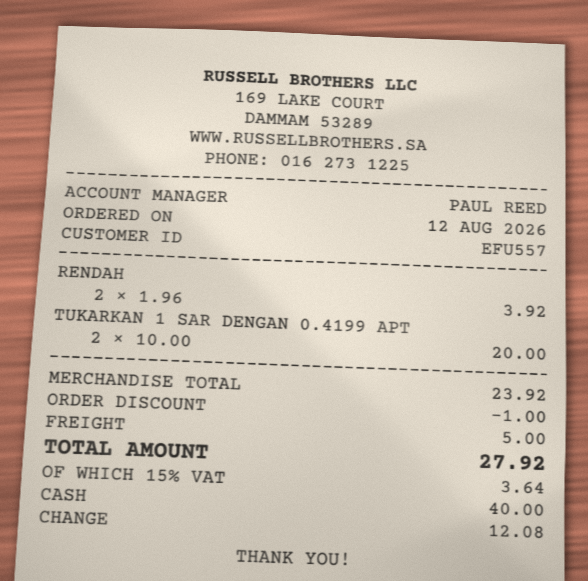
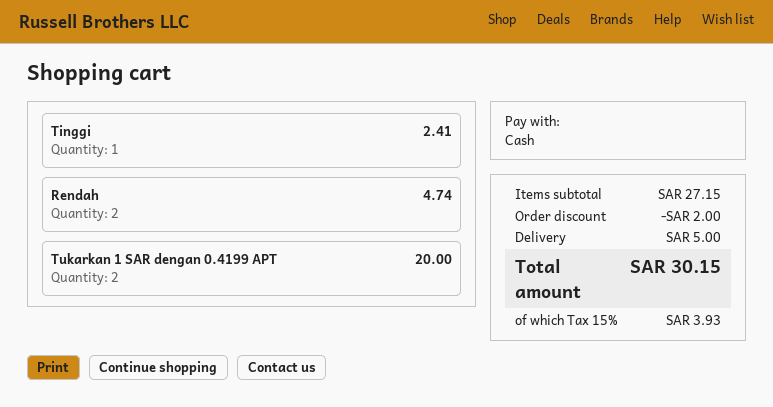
RENDAH: 2 for 3.92 -> 2 for 4.74
Tinggi: none -> 1 for 2.41
subtotal: 23.92 -> 27.15
discount: 1.00 -> 2.00
tax: 15% = 3.64 -> 15% = 3.93
total: 27.92 -> 30.15

